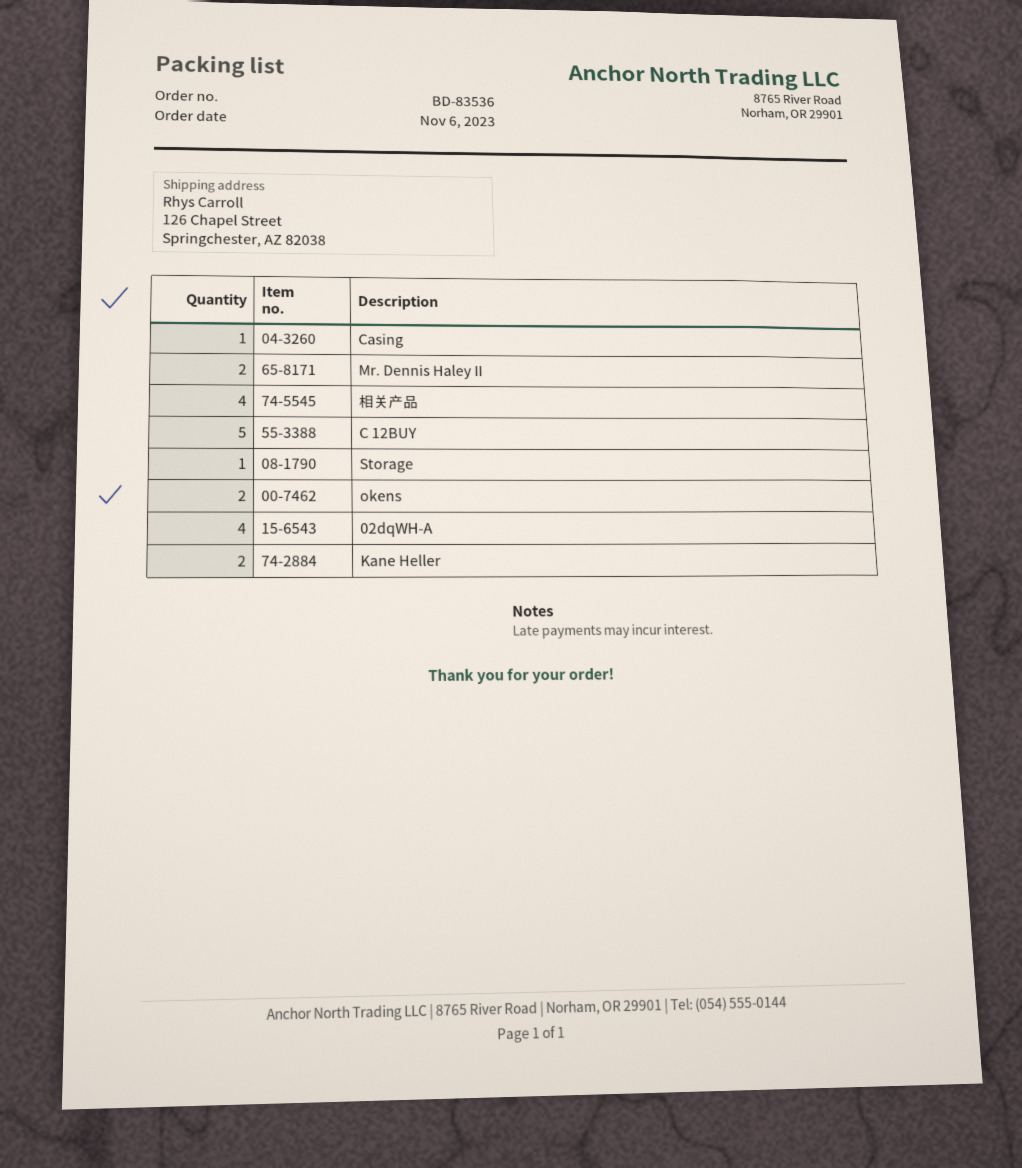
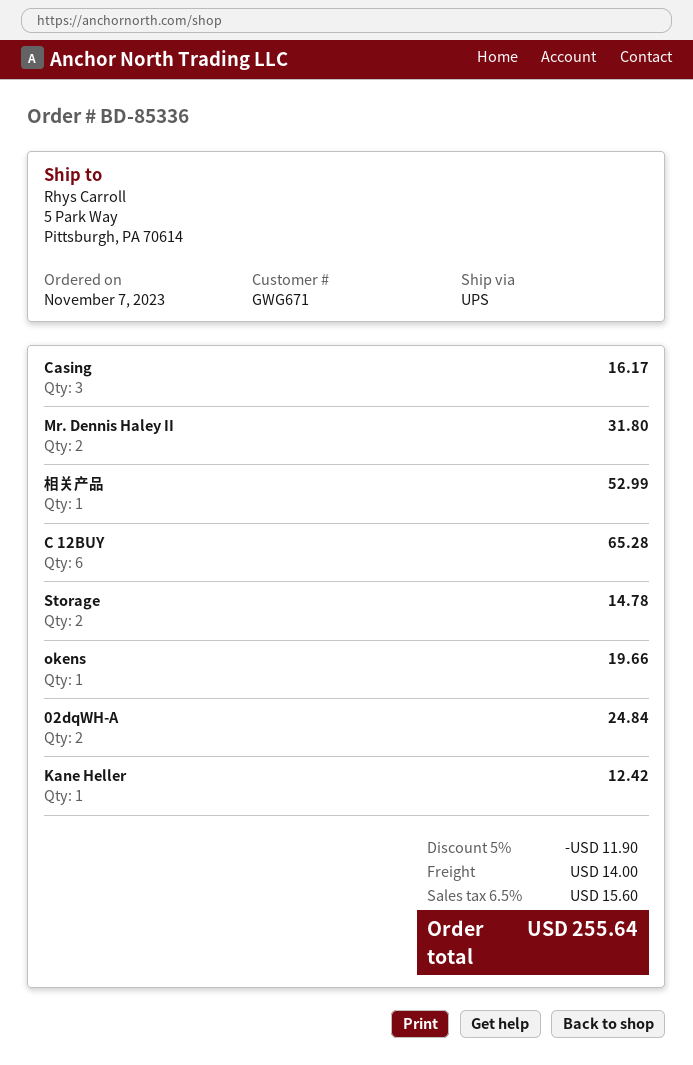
order number: BD-83536 -> BD-85336
order date: 2023-11-06 -> 2023-11-07
ship to: 126 Chapel Street, Springchester, AZ 82038 -> 5 Park Way, Pittsburgh, PA 70614
Casing: 1 -> 3
相关产品: 4 -> 1
C 12BUY: 5 -> 6
Storage: 1 -> 2
okens: 2 -> 1
02dqWH-A: 4 -> 2
Kane Heller: 2 -> 1

